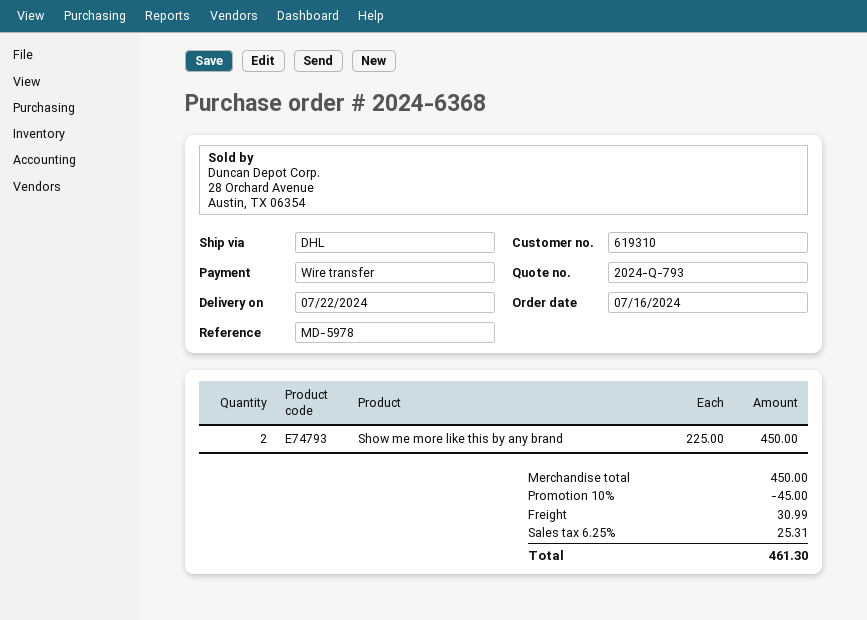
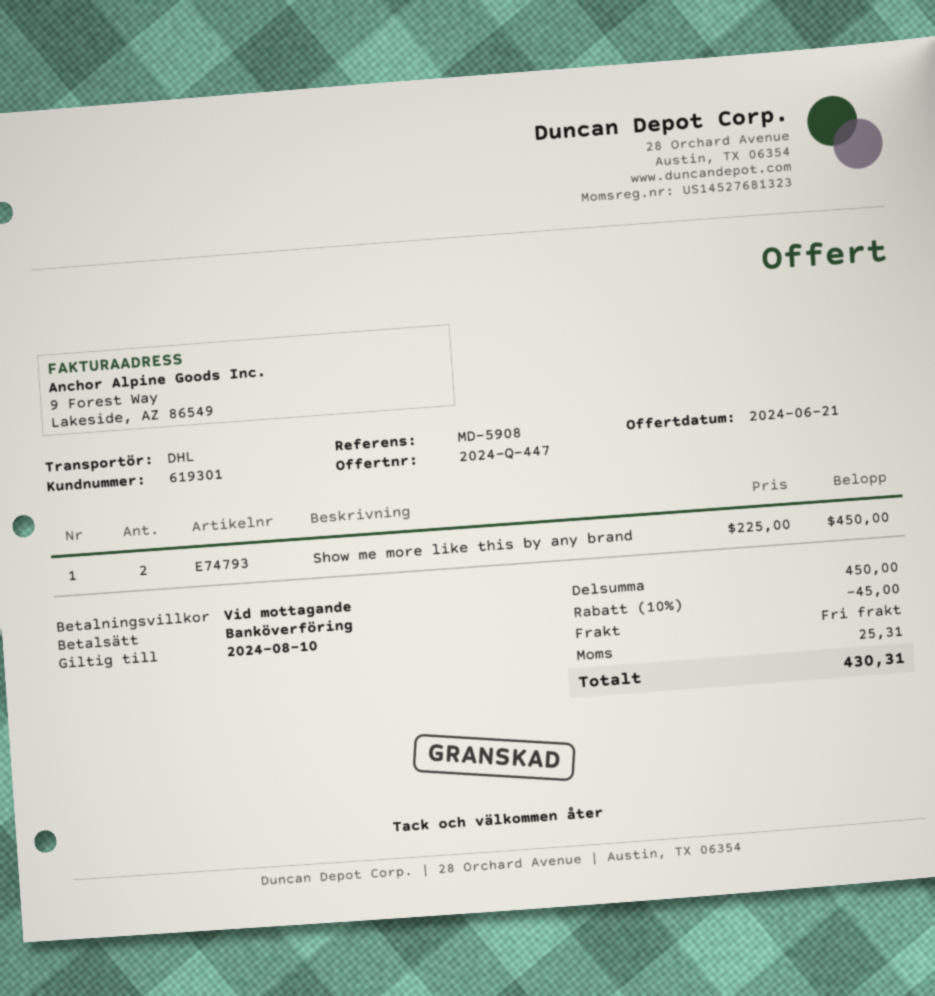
quote number: 2024-Q-793 -> 2024-Q-447
customer number: 619310 -> 619301
reference: MD-5978 -> MD-5908
shipping: 30.99 -> 0.00
total: 461.30 -> 430.31

